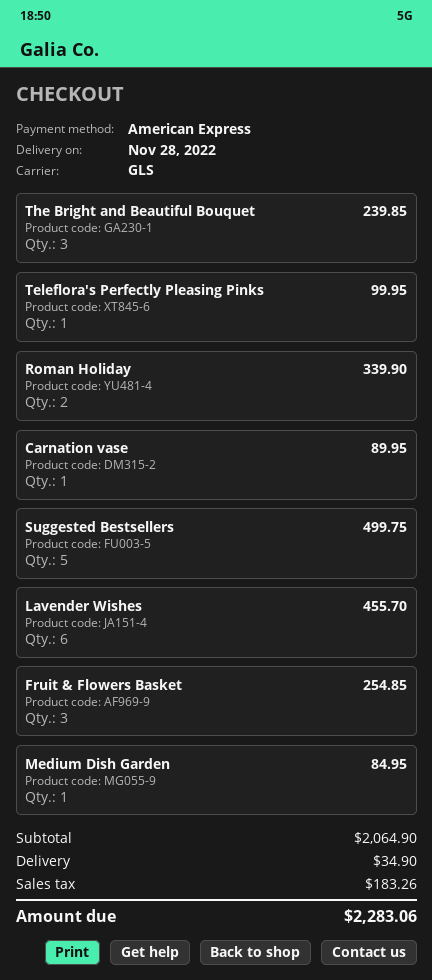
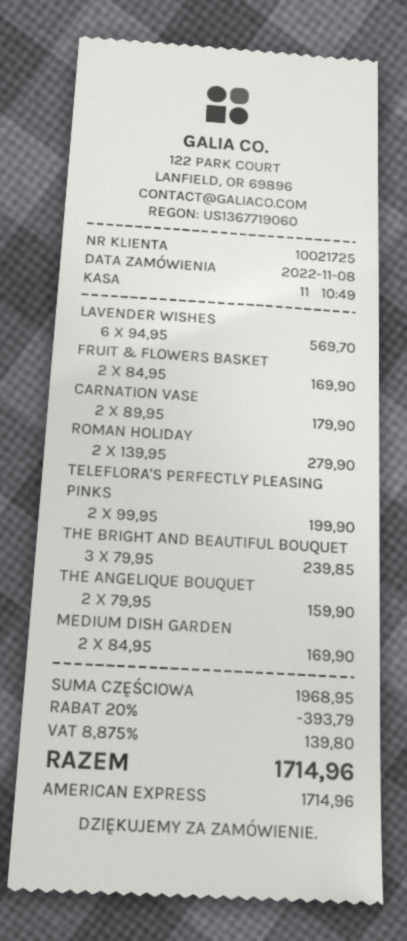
Teleflora's Perfectly Pleasing Pinks: 1 for 99.95 -> 2 for 199.90
Roman Holiday: 2 for 339.90 -> 2 for 279.90
Carnation vase: 1 for 89.95 -> 2 for 179.90
Suggested Bestsellers: 5 for 499.75 -> none
Lavender Wishes: 6 for 455.70 -> 6 for 569.70
Fruit & Flowers Basket: 3 for 254.85 -> 2 for 169.90
Medium Dish Garden: 1 for 84.95 -> 2 for 169.90
THE ANGELIQUE BOUQUET: none -> 2 for 159.90
subtotal: 2064.90 -> 1968.95
discount: none -> 20% = 393.79
shipping: 34.90 -> none
tax: 183.26 -> 139.80
total: 2283.06 -> 1714.96

